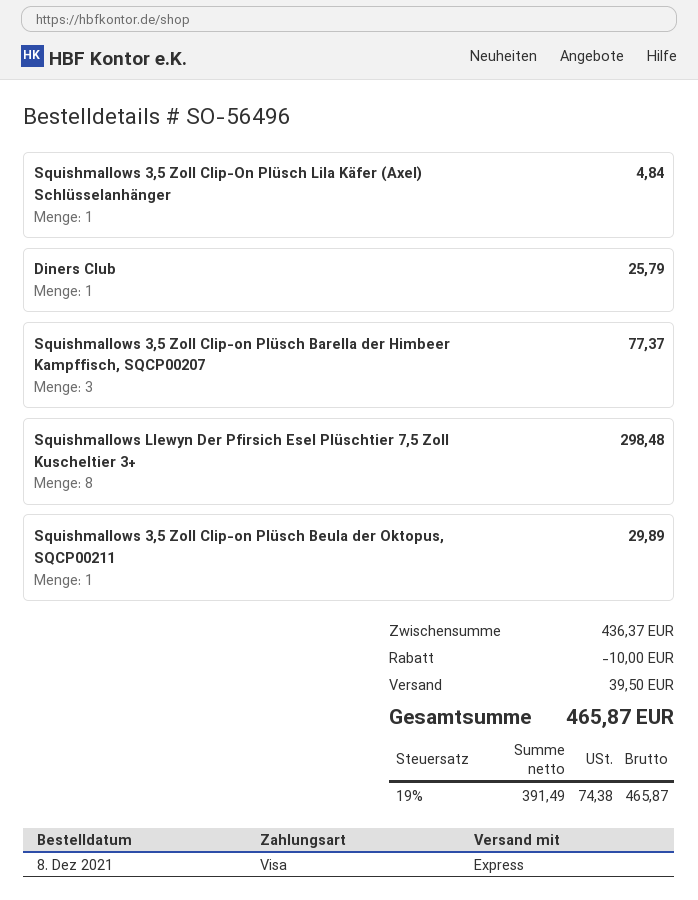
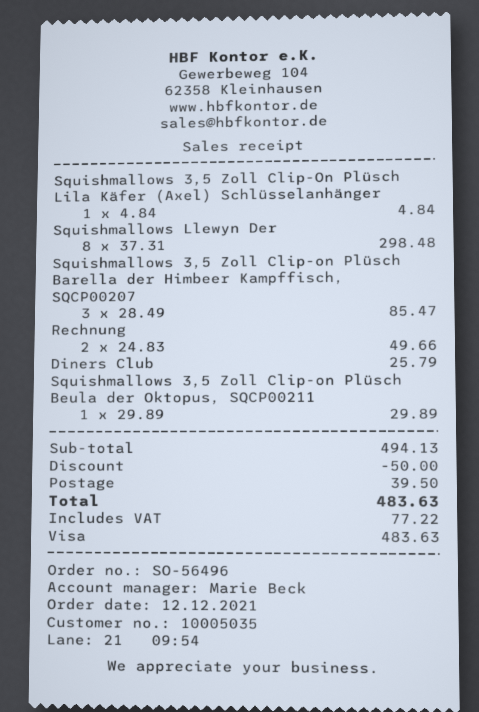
order date: 2021-12-08 -> 2021-12-12
Squishmallows 3,5 Zoll Clip-on Plüsch Barella der Himbeer Kampffisch, SQCP00207: 3 for 77.37 -> 3 for 85.47
Rechnung: none -> 2 for 49.66
subtotal: 436.37 -> 494.13
discount: 10.00 -> 50.00
tax: 74.38 -> 77.22
total: 465.87 -> 483.63

